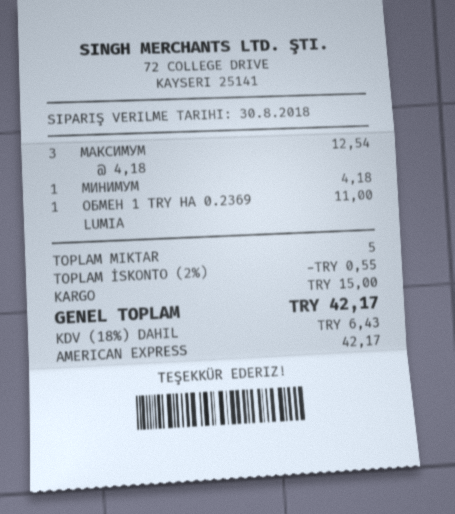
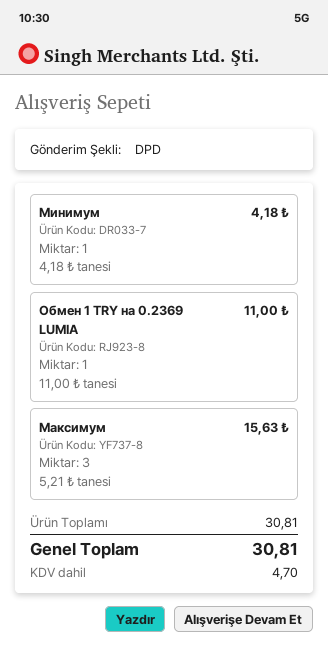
МАКСИМУМ: 3 x 4.18 = 12.54 -> 3 x 5.21 = 15.63
discount: 2% = 0.55 -> none
shipping: 15.00 -> none
tax: 6.43 -> 4.70
total: 42.17 -> 30.81

